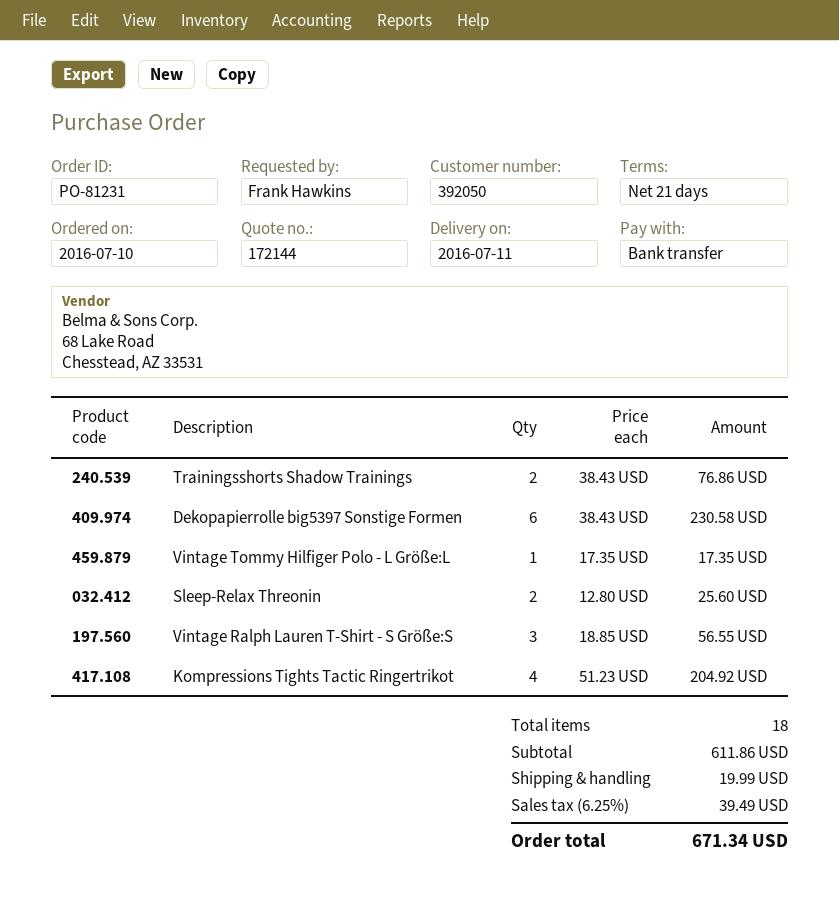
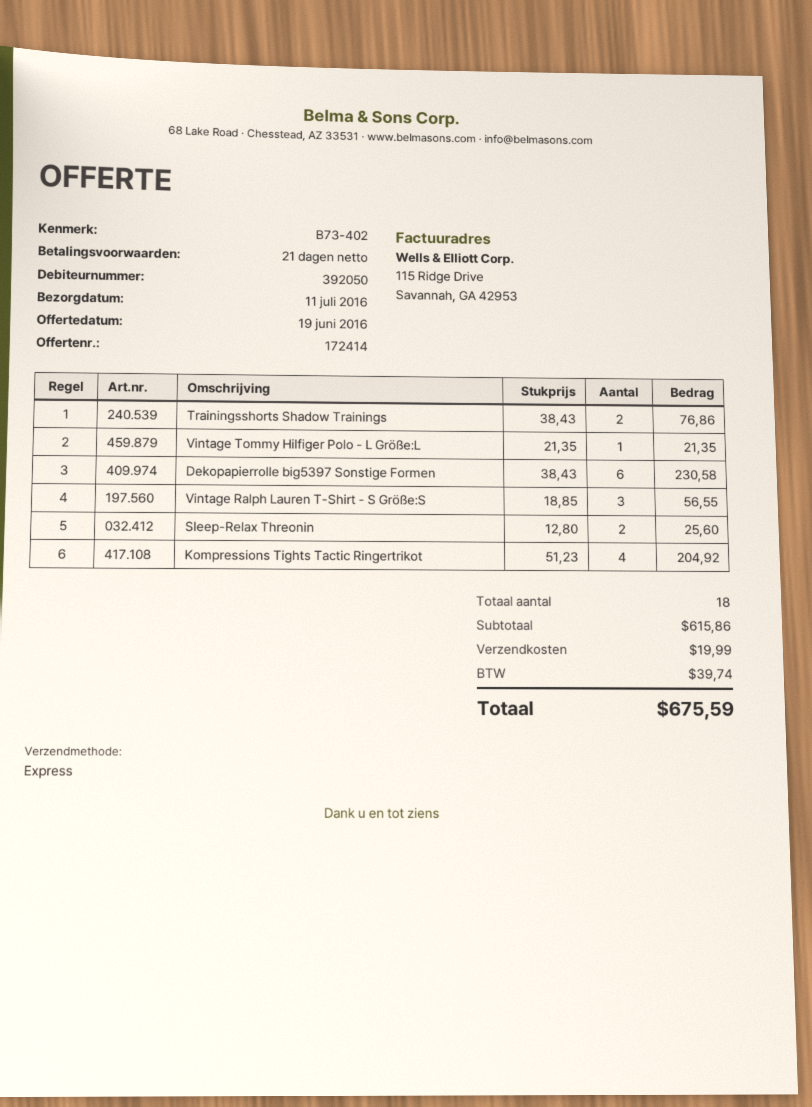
quote number: 172144 -> 172414
Vintage Tommy Hilfiger Polo - L Größe:L: 1 x 17.35 = 17.35 -> 1 x 21.35 = 21.35
subtotal: 611.86 -> 615.86
tax: 39.49 -> 39.74
total: 671.34 -> 675.59

